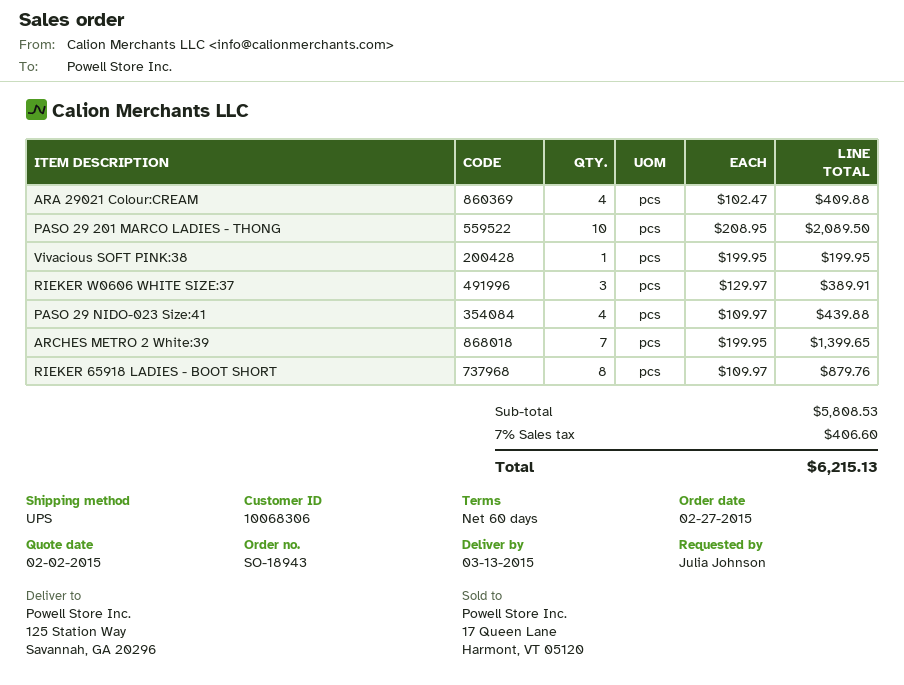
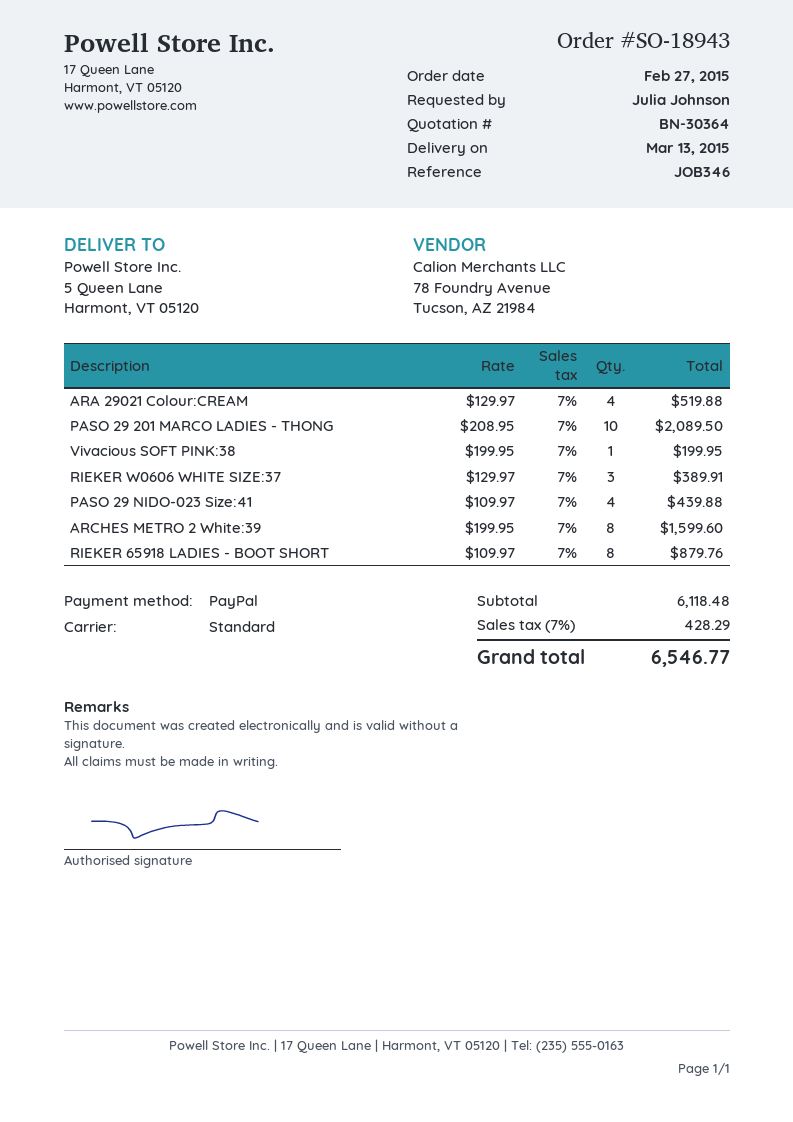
shipping method: UPS -> standard
ship to: 125 Station Way, Savannah, GA 20296 -> 5 Queen Lane, Harmont, VT 05120
ARA 29021 Colour:CREAM: 4 x 102.47 = 409.88 -> 4 x 129.97 = 519.88
ARCHES METRO 2 White:39: 7 x 199.95 = 1399.65 -> 8 x 199.95 = 1599.60
subtotal: 5808.53 -> 6118.48
tax: 7% = 406.60 -> 7% = 428.29
total: 6215.13 -> 6546.77

